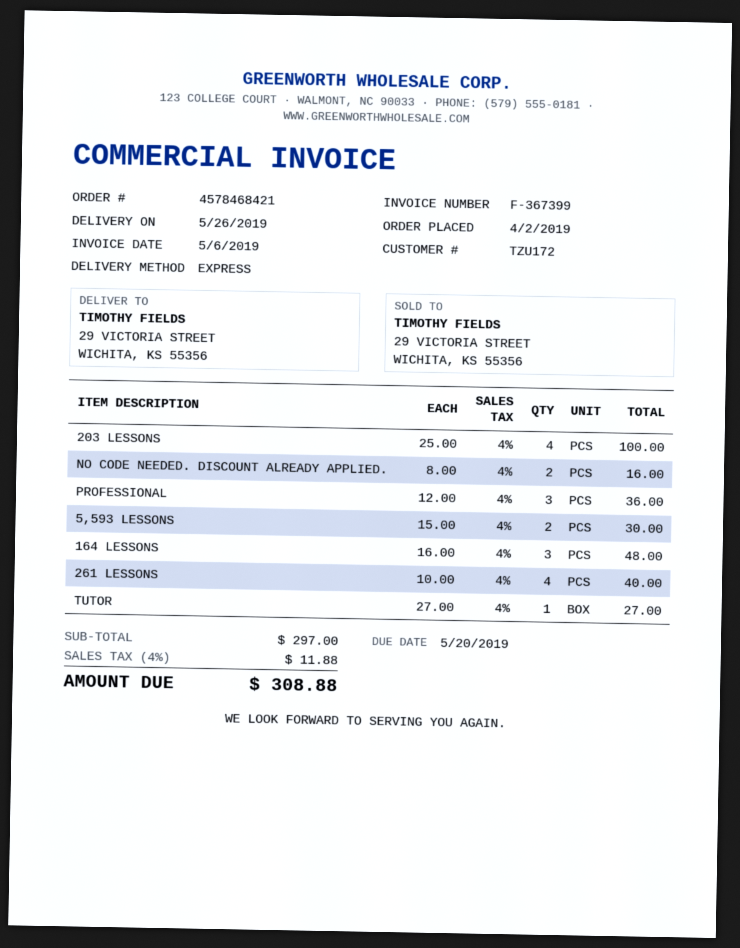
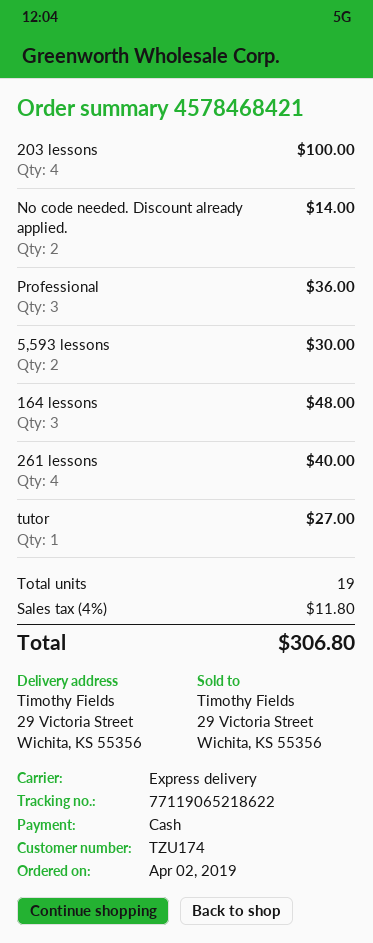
customer number: TZU172 -> TZU174
NO CODE NEEDED. DISCOUNT ALREADY APPLIED.: 2 for 16.00 -> 2 for 14.00
tax: 4% = 11.88 -> 4% = 11.80
total: 308.88 -> 306.80

